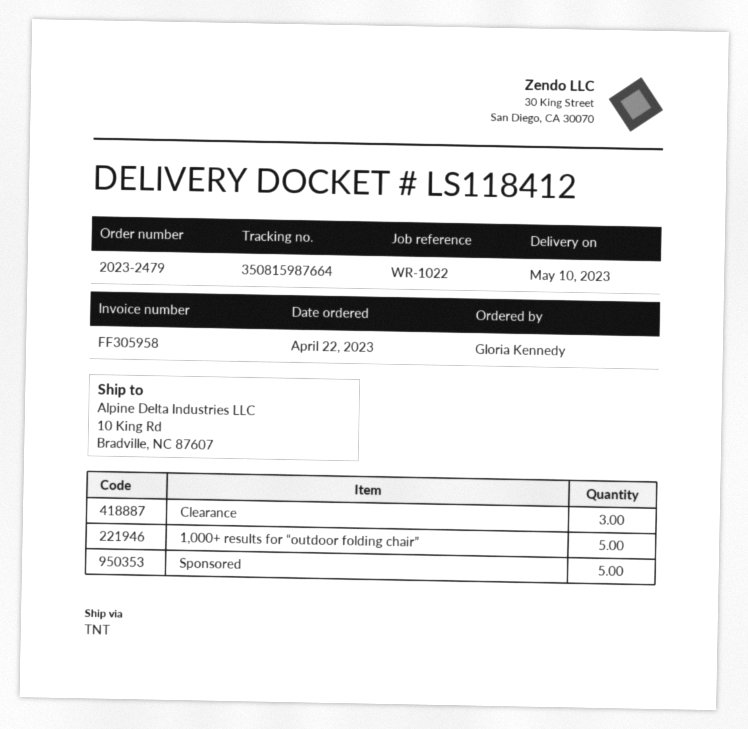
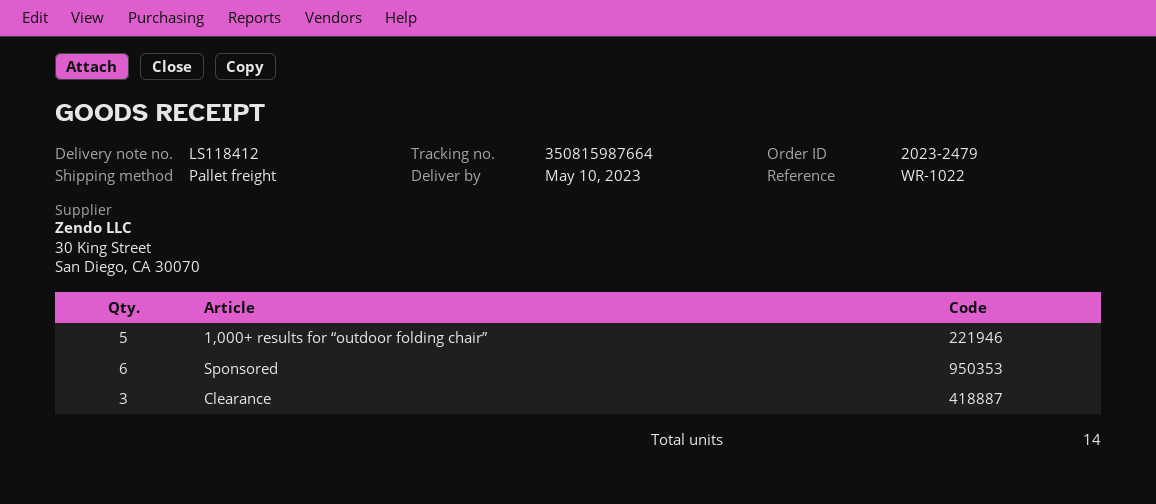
shipping method: TNT -> pallet freight
Sponsored: 5 -> 6

